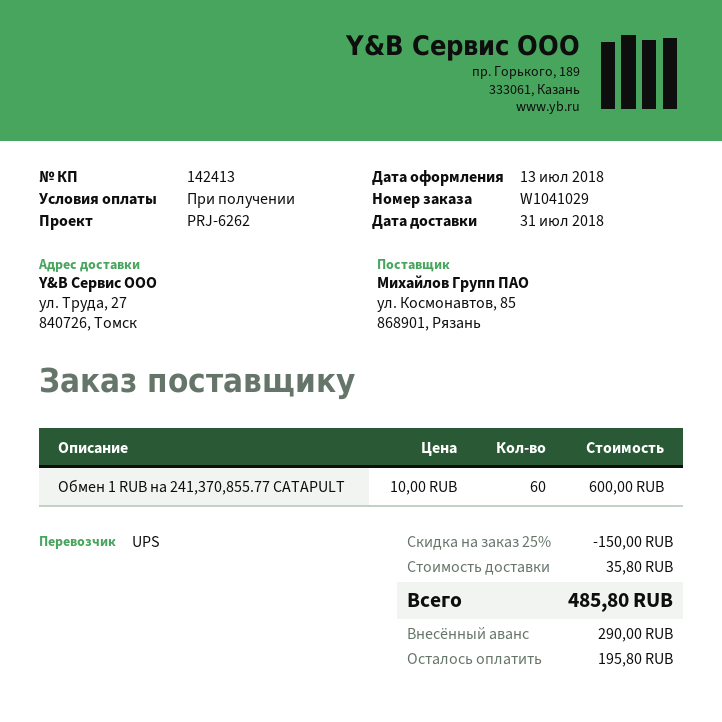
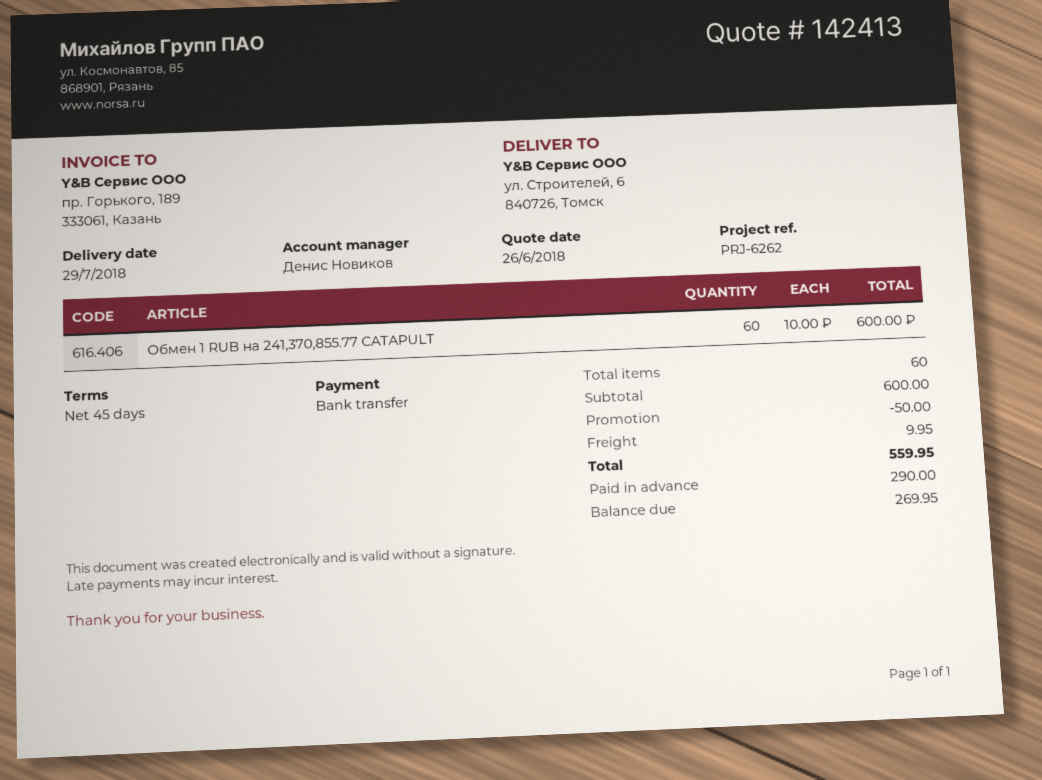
delivery date: 2018-07-31 -> 2018-07-29
payment terms: on receipt -> 45 days
ship to: ул. Труда, 27, 840726, Томск -> ул. Строителей, 6, 840726, Томск
discount: 150.00 -> 50.00
shipping: 35.80 -> 9.95
total: 485.80 -> 559.95
balance: 195.80 -> 269.95

